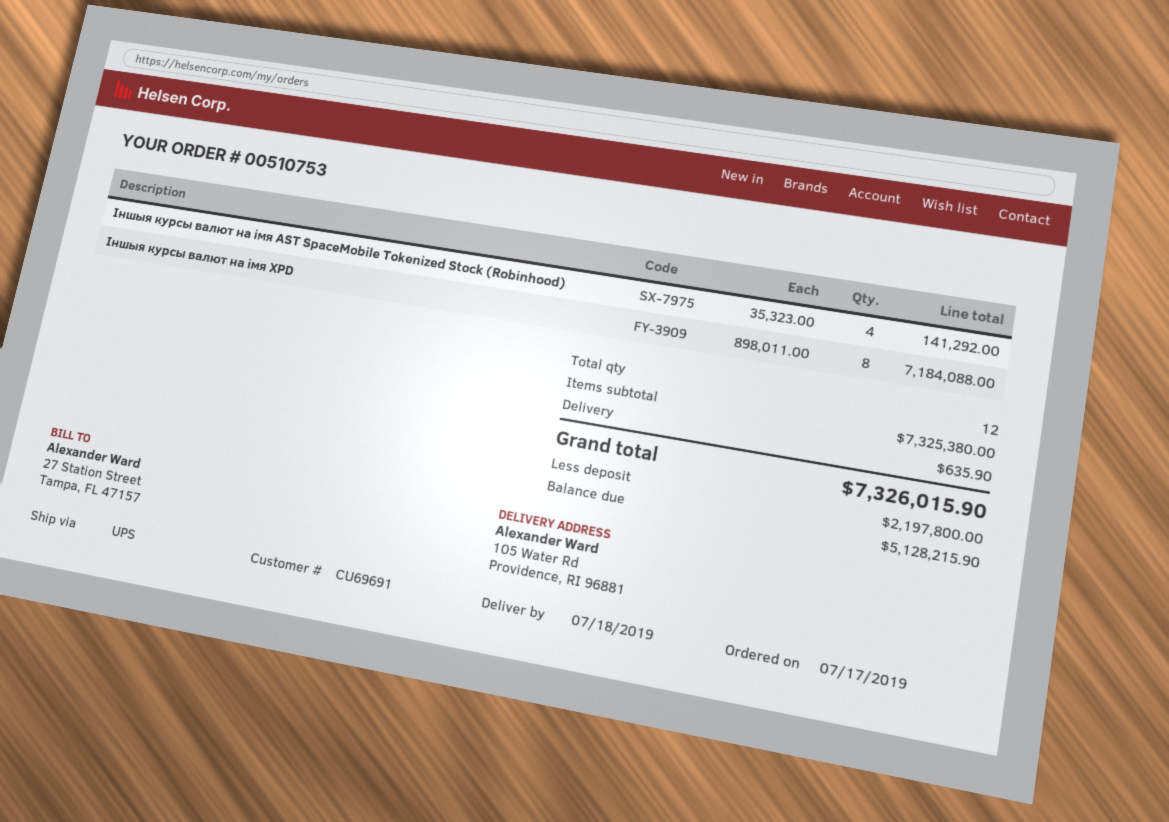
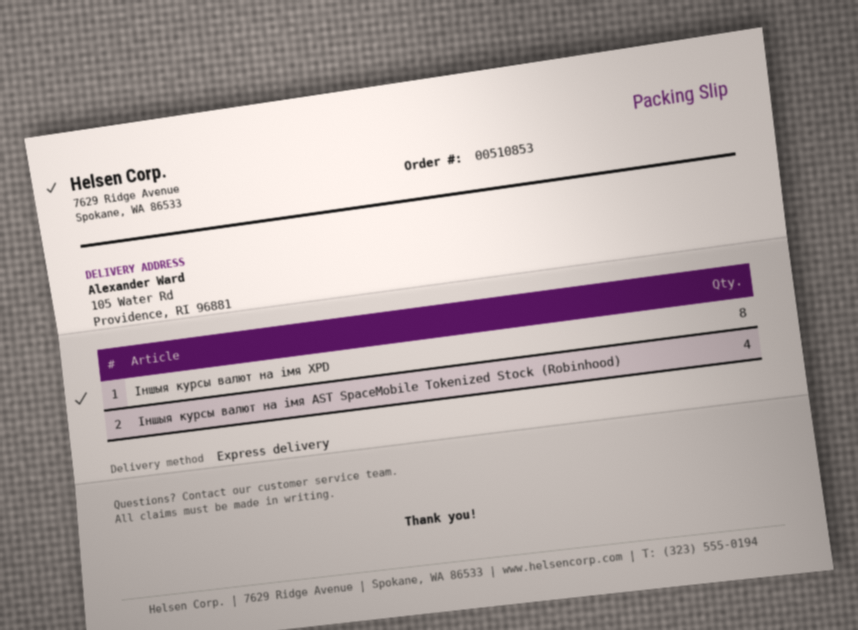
order number: 00510753 -> 00510853
shipping method: UPS -> express

